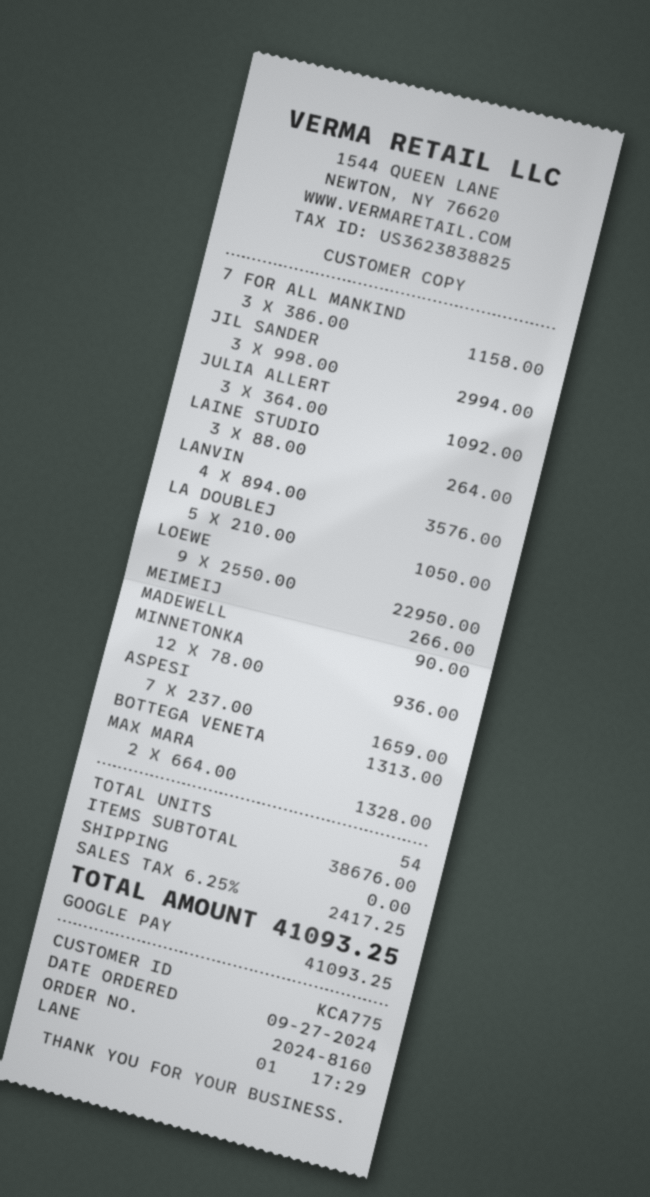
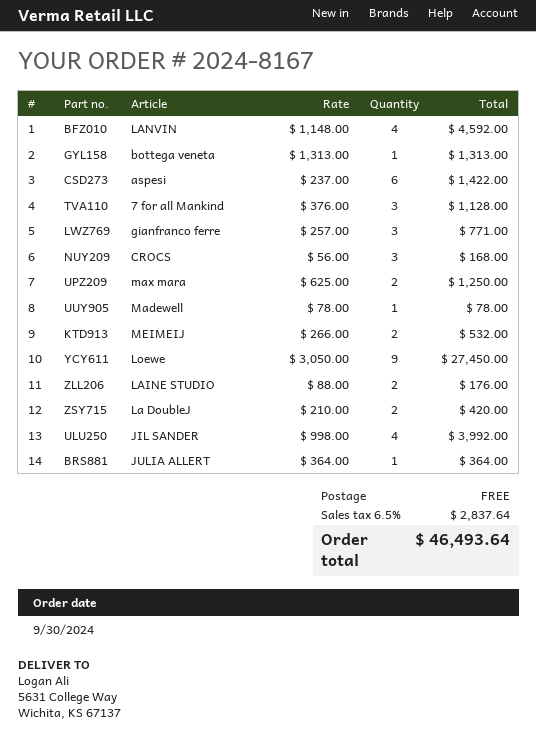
order number: 2024-8160 -> 2024-8167
order date: 2024-09-27 -> 2024-09-30
7 FOR ALL MANKIND: 3 x 386.00 = 1158.00 -> 3 x 376.00 = 1128.00
JIL SANDER: 3 x 998.00 = 2994.00 -> 4 x 998.00 = 3992.00
JULIA ALLERT: 3 x 364.00 = 1092.00 -> 1 x 364.00 = 364.00
LAINE STUDIO: 3 x 88.00 = 264.00 -> 2 x 88.00 = 176.00
LANVIN: 4 x 894.00 = 3576.00 -> 4 x 1148.00 = 4592.00
LA DOUBLEJ: 5 x 210.00 = 1050.00 -> 2 x 210.00 = 420.00
LOEWE: 9 x 2550.00 = 22950.00 -> 9 x 3050.00 = 27450.00
MEIMEIJ: 1 x 266.00 = 266.00 -> 2 x 266.00 = 532.00
MADEWELL: 1 x 90.00 = 90.00 -> 1 x 78.00 = 78.00
MINNETONKA: 12 x 78.00 = 936.00 -> none
ASPESI: 7 x 237.00 = 1659.00 -> 6 x 237.00 = 1422.00
MAX MARA: 2 x 664.00 = 1328.00 -> 2 x 625.00 = 1250.00
gianfranco ferre: none -> 3 x 257.00 = 771.00
CROCS: none -> 3 x 56.00 = 168.00
tax: 6.25% = 2417.25 -> 6.5% = 2837.64
total: 41093.25 -> 46493.64

